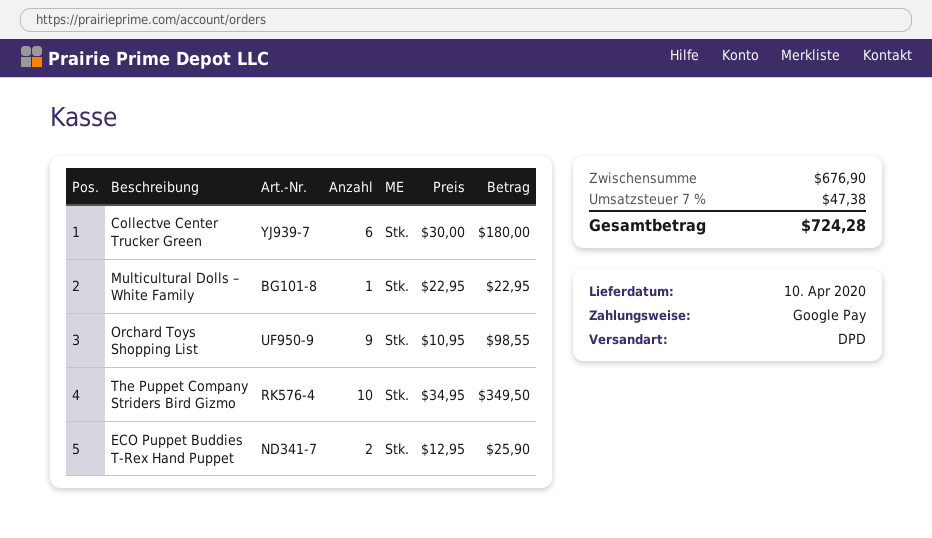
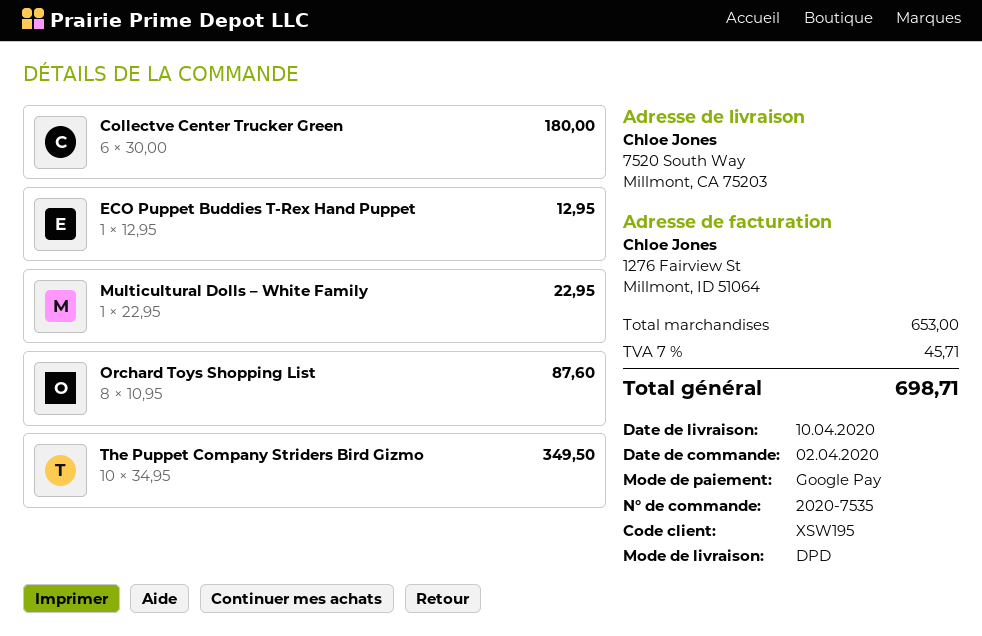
Orchard Toys Shopping List: 9 x 10.95 = 98.55 -> 8 x 10.95 = 87.60
ECO Puppet Buddies T-Rex Hand Puppet: 2 x 12.95 = 25.90 -> 1 x 12.95 = 12.95
subtotal: 676.90 -> 653.00
tax: 7% = 47.38 -> 7% = 45.71
total: 724.28 -> 698.71

